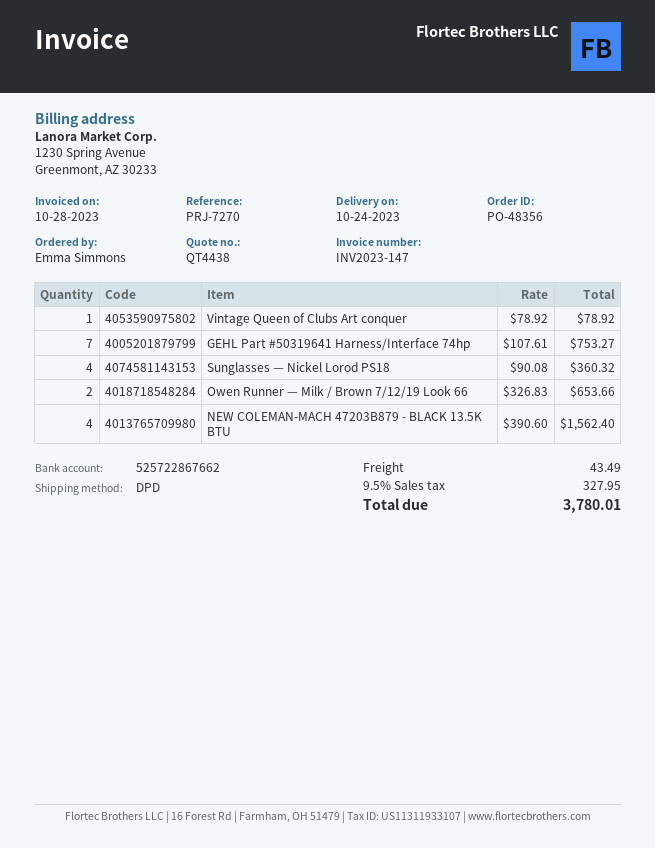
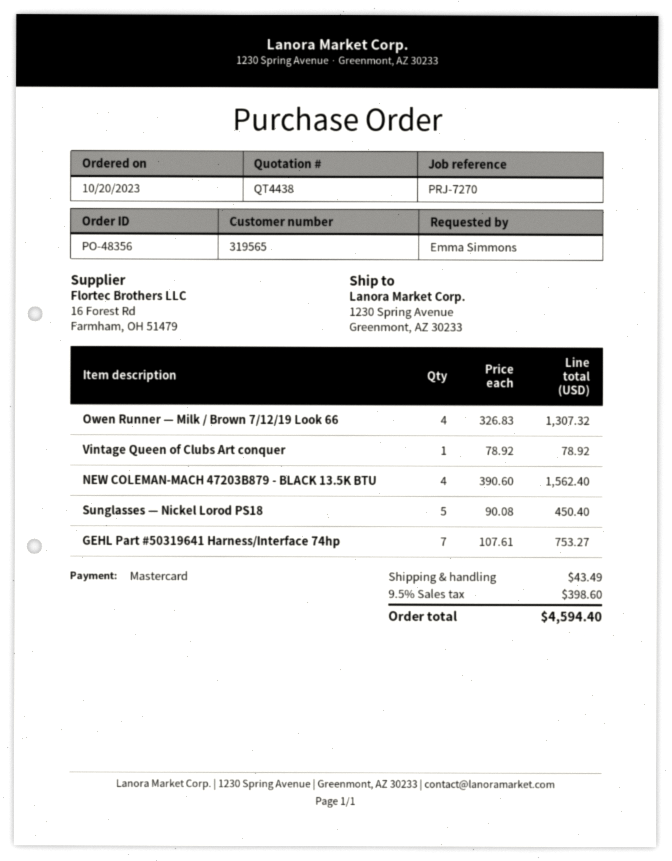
Sunglasses — Nickel Lorod PS18: 4 x 90.08 = 360.32 -> 5 x 90.08 = 450.40
Owen Runner — Milk / Brown 7/12/19 Look 66: 2 x 326.83 = 653.66 -> 4 x 326.83 = 1307.32
tax: 9.5% = 327.95 -> 9.5% = 398.60
total: 3780.01 -> 4594.40

